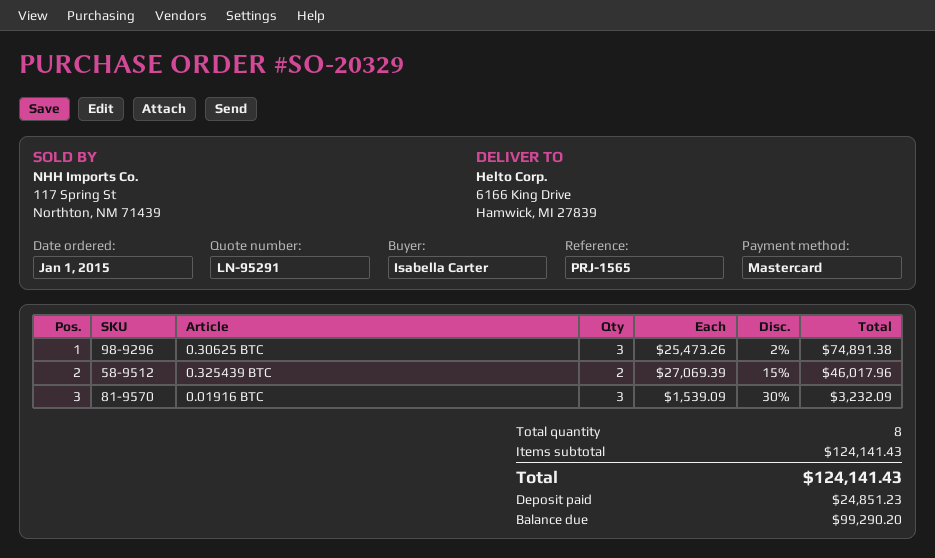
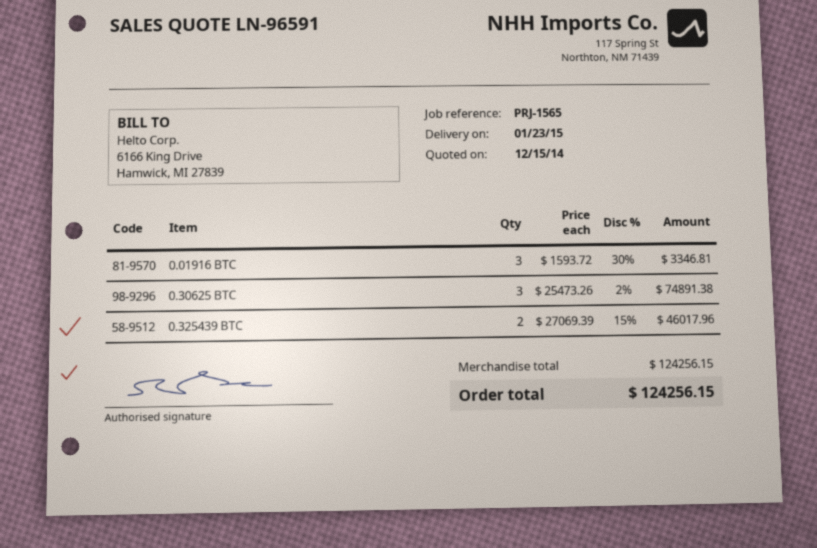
quote number: LN-95291 -> LN-96591
0.01916 BTC: 3 x 1539.09 - 30% = 3232.09 -> 3 x 1593.72 - 30% = 3346.81
subtotal: 124141.43 -> 124256.15
total: 124141.43 -> 124256.15

